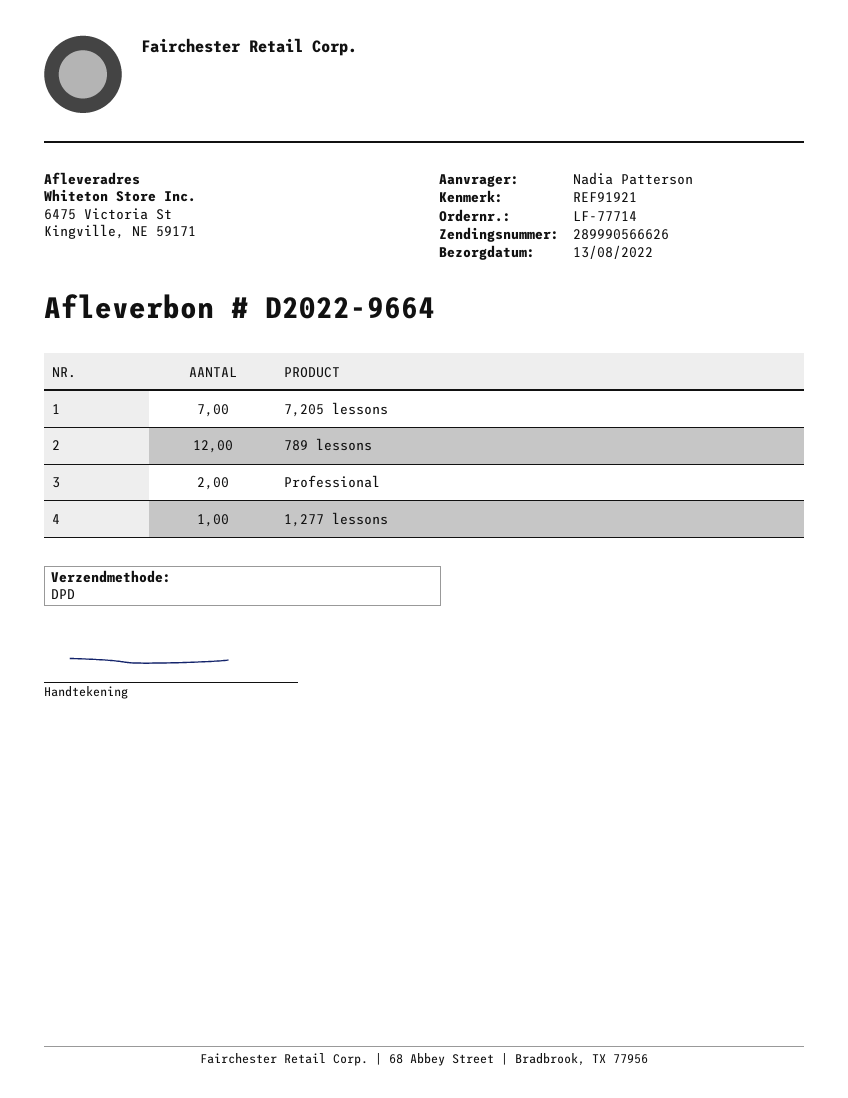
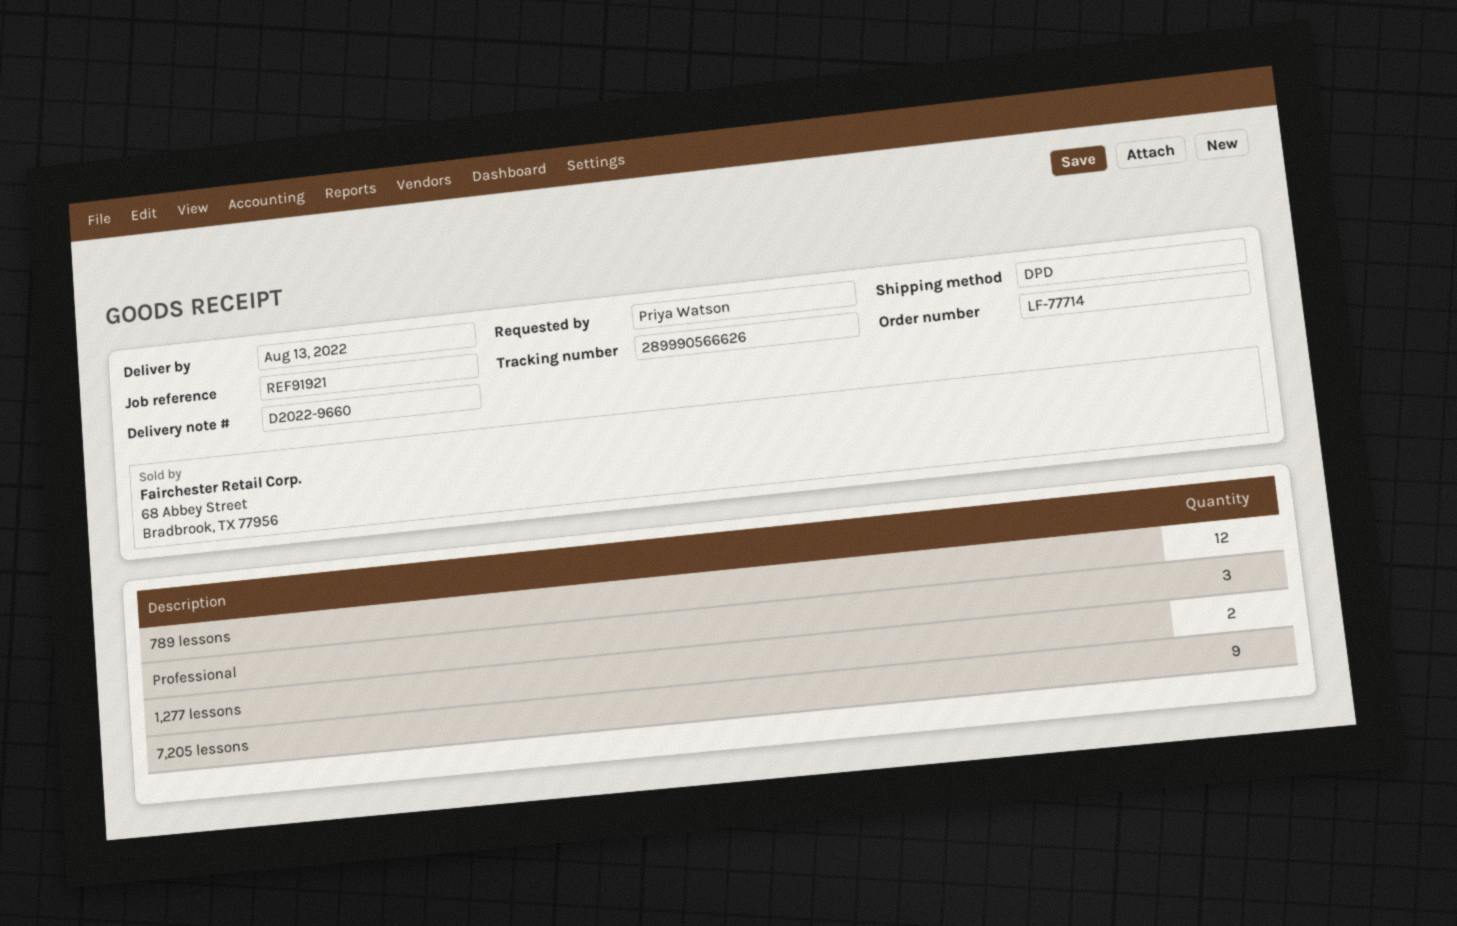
delivery note number: D2022-9664 -> D2022-9660
ordered by: Nadia Patterson -> Priya Watson
7,205 lessons: 7 -> 9
Professional: 2 -> 3
1,277 lessons: 1 -> 2

